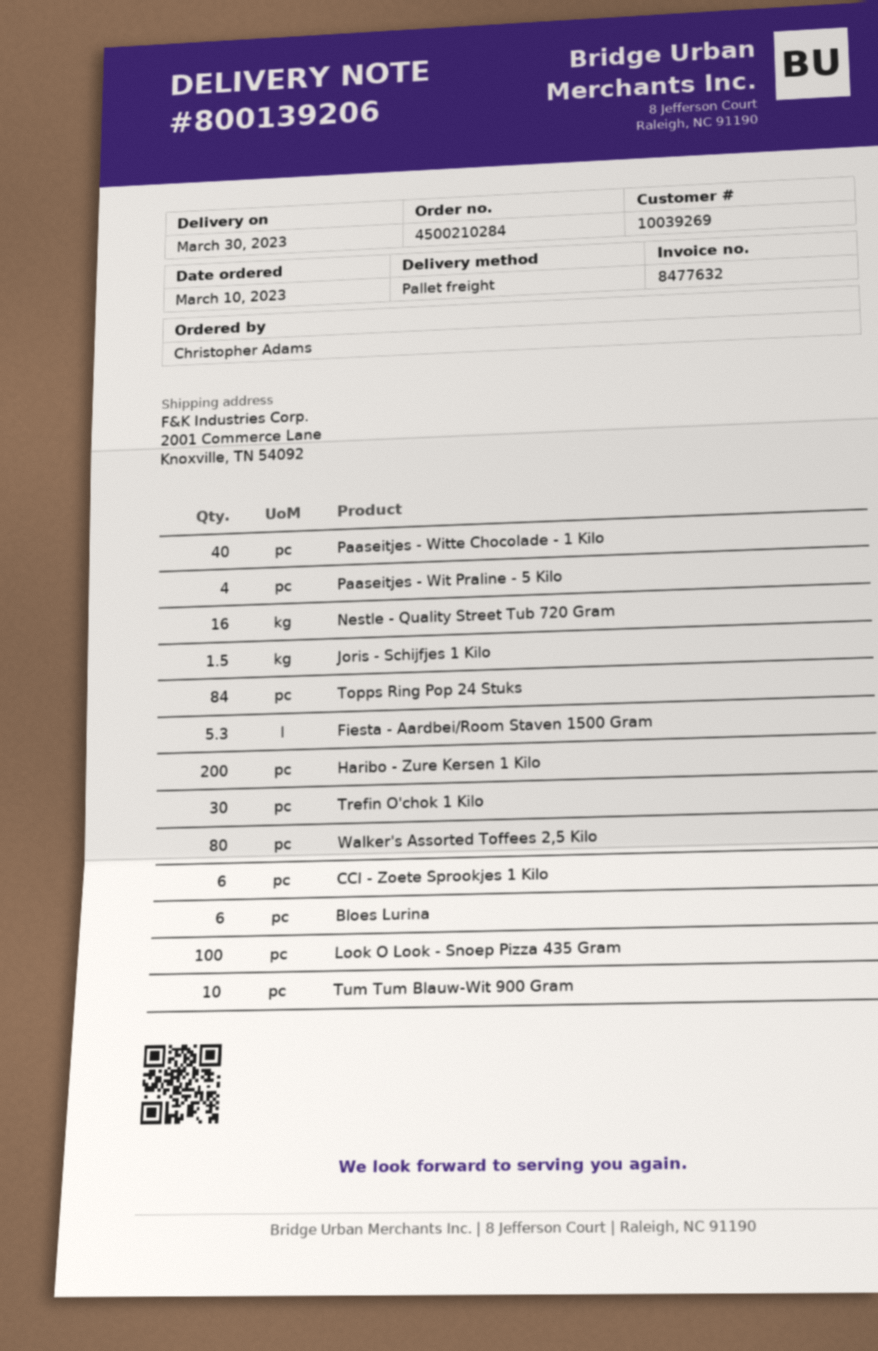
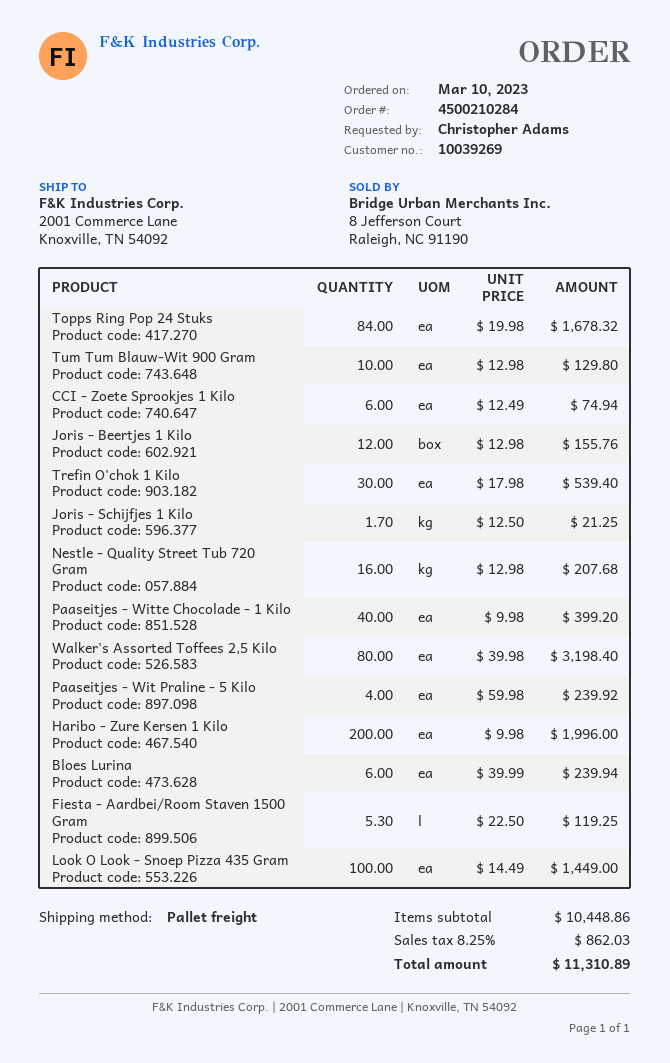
Joris - Schijfjes 1 Kilo: 1.5 -> 1.7
Joris - Beertjes 1 Kilo: none -> 12

